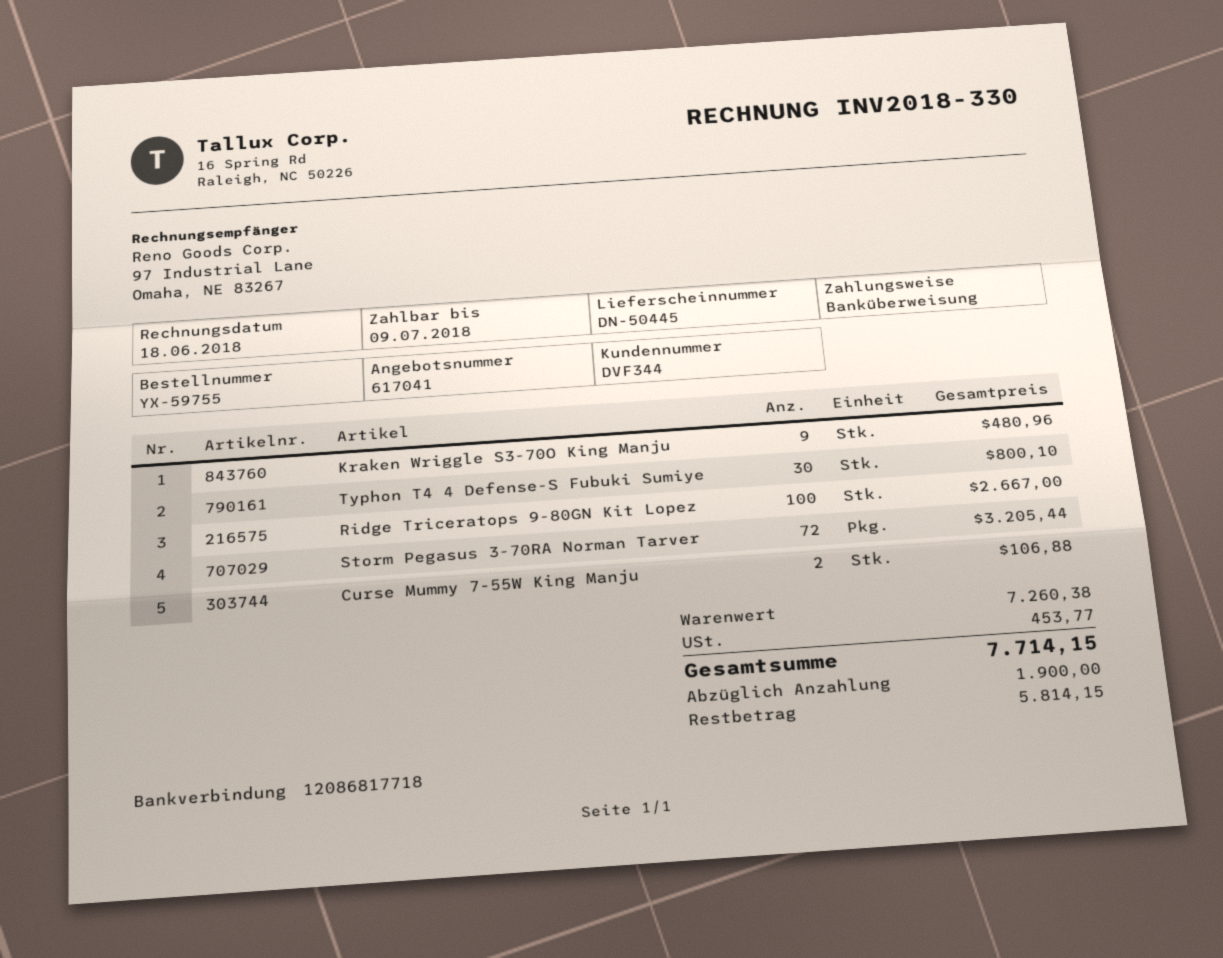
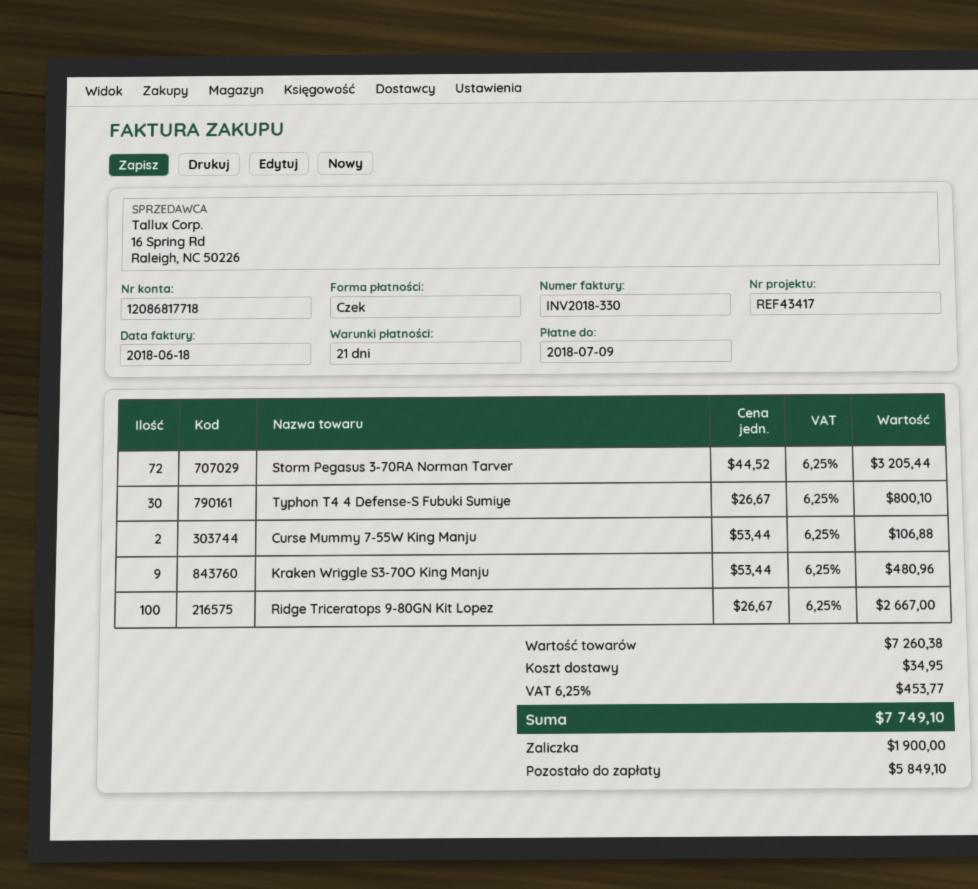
payment method: bank transfer -> cheque
shipping: none -> 34.95
total: 7714.15 -> 7749.10
balance: 5814.15 -> 5849.10

